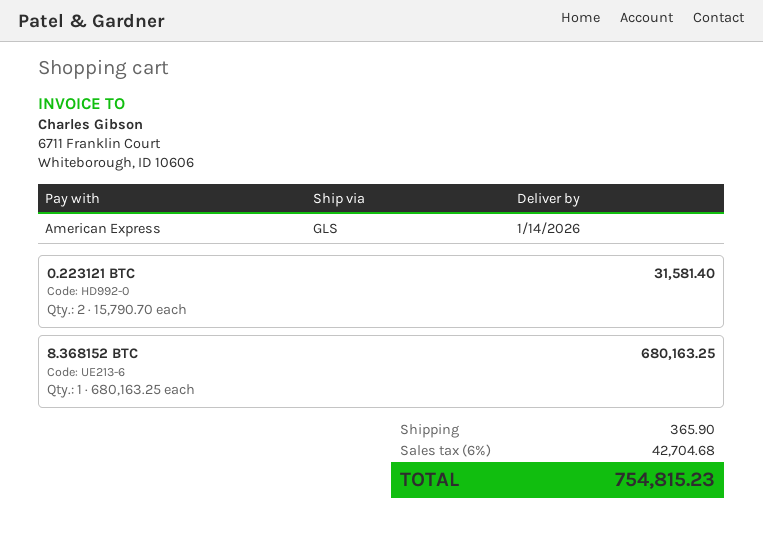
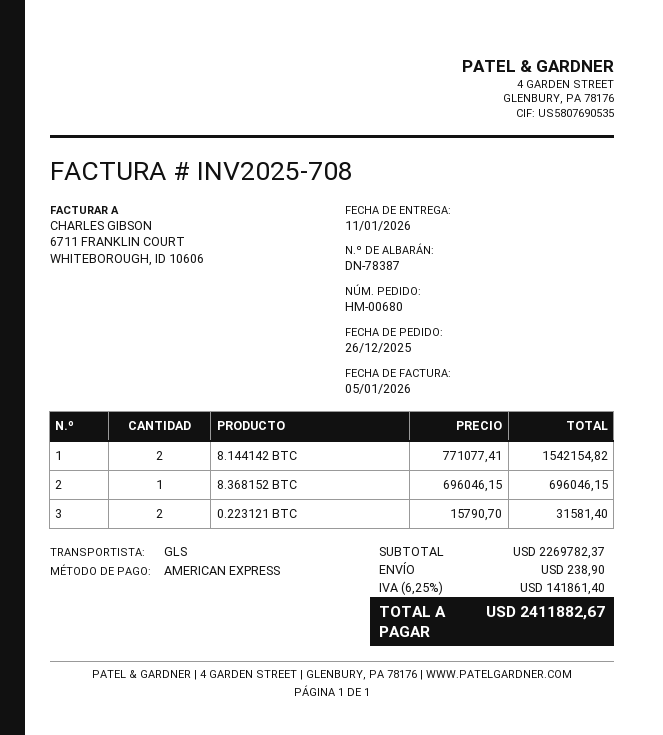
delivery date: 2026-01-14 -> 2026-01-11
8.368152 BTC: 1 x 680163.25 = 680163.25 -> 1 x 696046.15 = 696046.15
8.144142 BTC: none -> 2 x 771077.41 = 1542154.82
shipping: 365.90 -> 238.90
tax: 6% = 42704.68 -> 6.25% = 141861.40
total: 754815.23 -> 2411882.67

